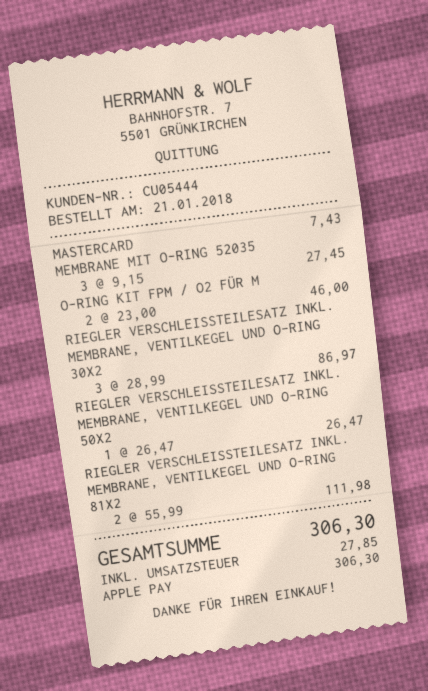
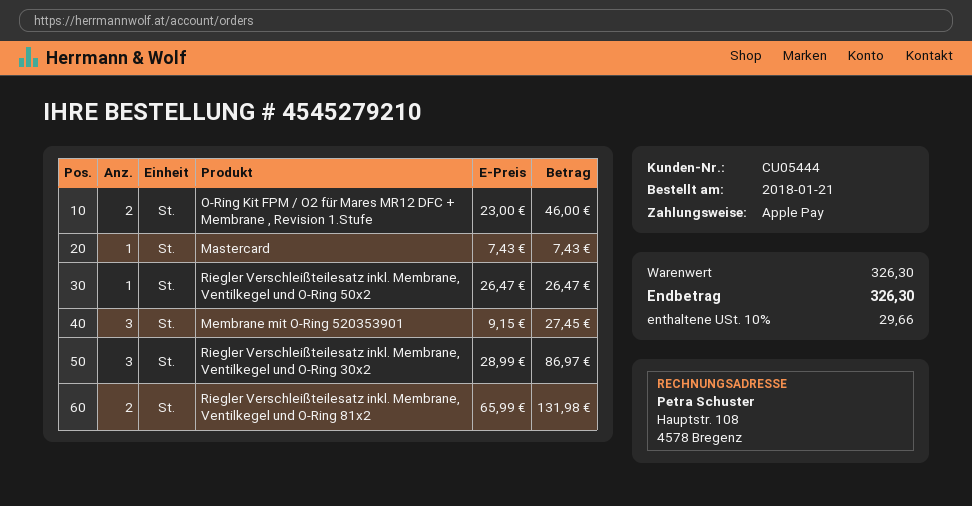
RIEGLER VERSCHLEISSTEILESATZ INKL. MEMBRANE, VENTILKEGEL UND O-RING 81X2: 2 x 55.99 = 111.98 -> 2 x 65.99 = 131.98
tax: 27.85 -> 29.66
total: 306.30 -> 326.30

